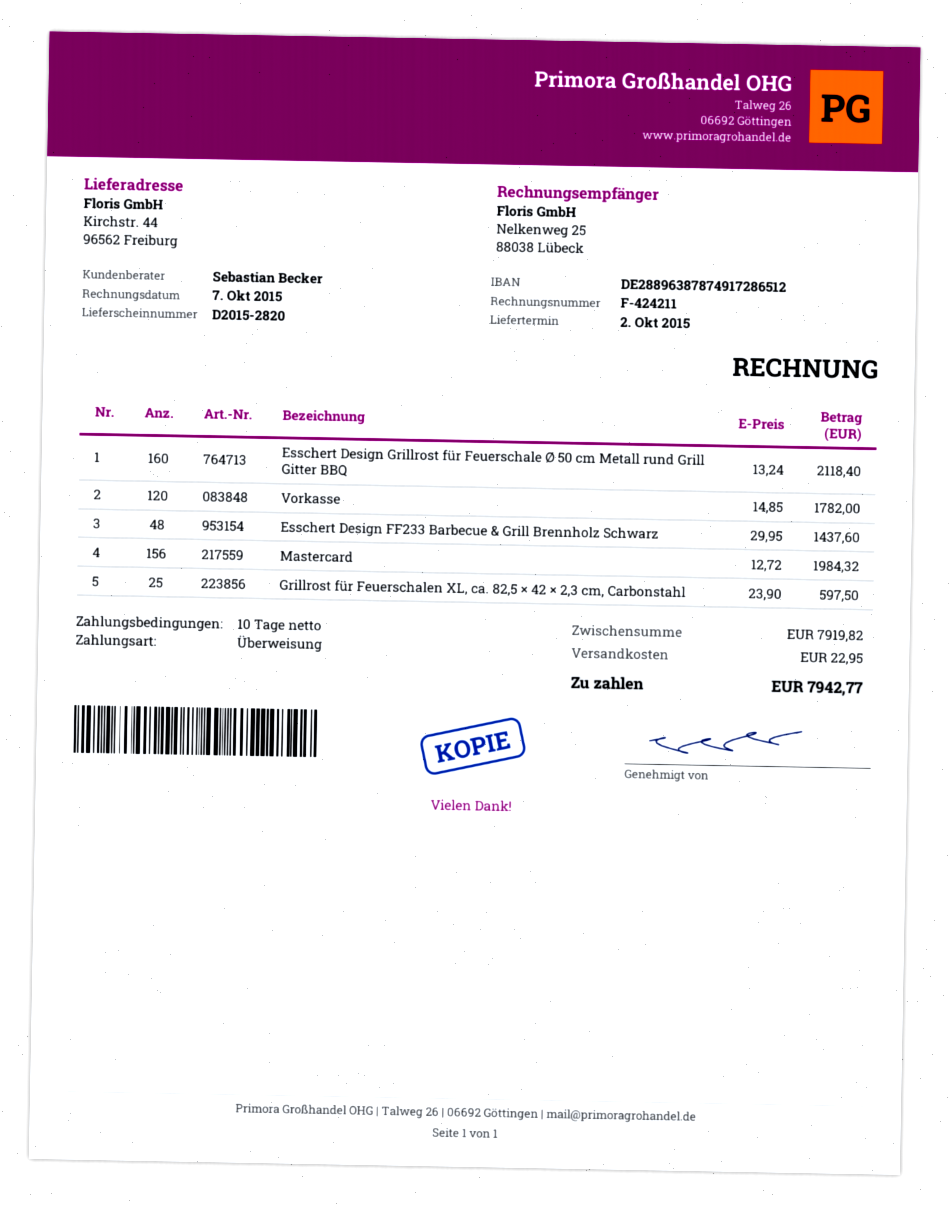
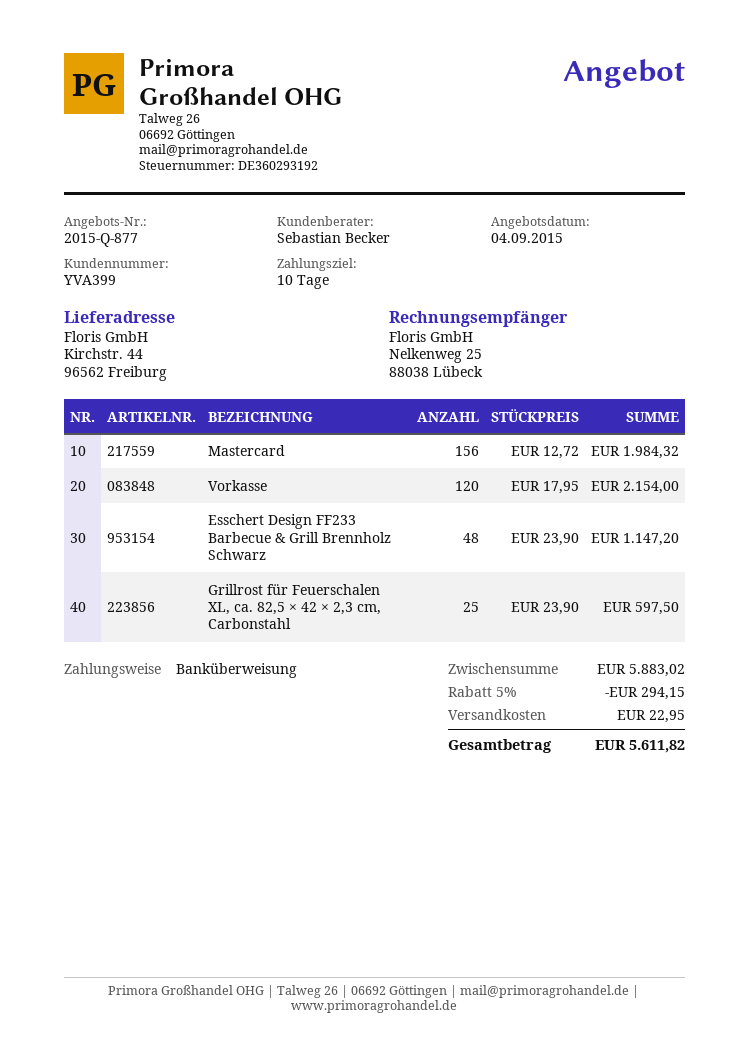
Esschert Design Grillrost für Feuerschale Ø 50 cm Metall rund Grill Gitter BBQ: 160 x 13.24 = 2118.40 -> none
Vorkasse: 120 x 14.85 = 1782.00 -> 120 x 17.95 = 2154.00
Esschert Design FF233 Barbecue & Grill Brennholz Schwarz: 48 x 29.95 = 1437.60 -> 48 x 23.90 = 1147.20
subtotal: 7919.82 -> 5883.02
discount: none -> 5% = 294.15
total: 7942.77 -> 5611.82

